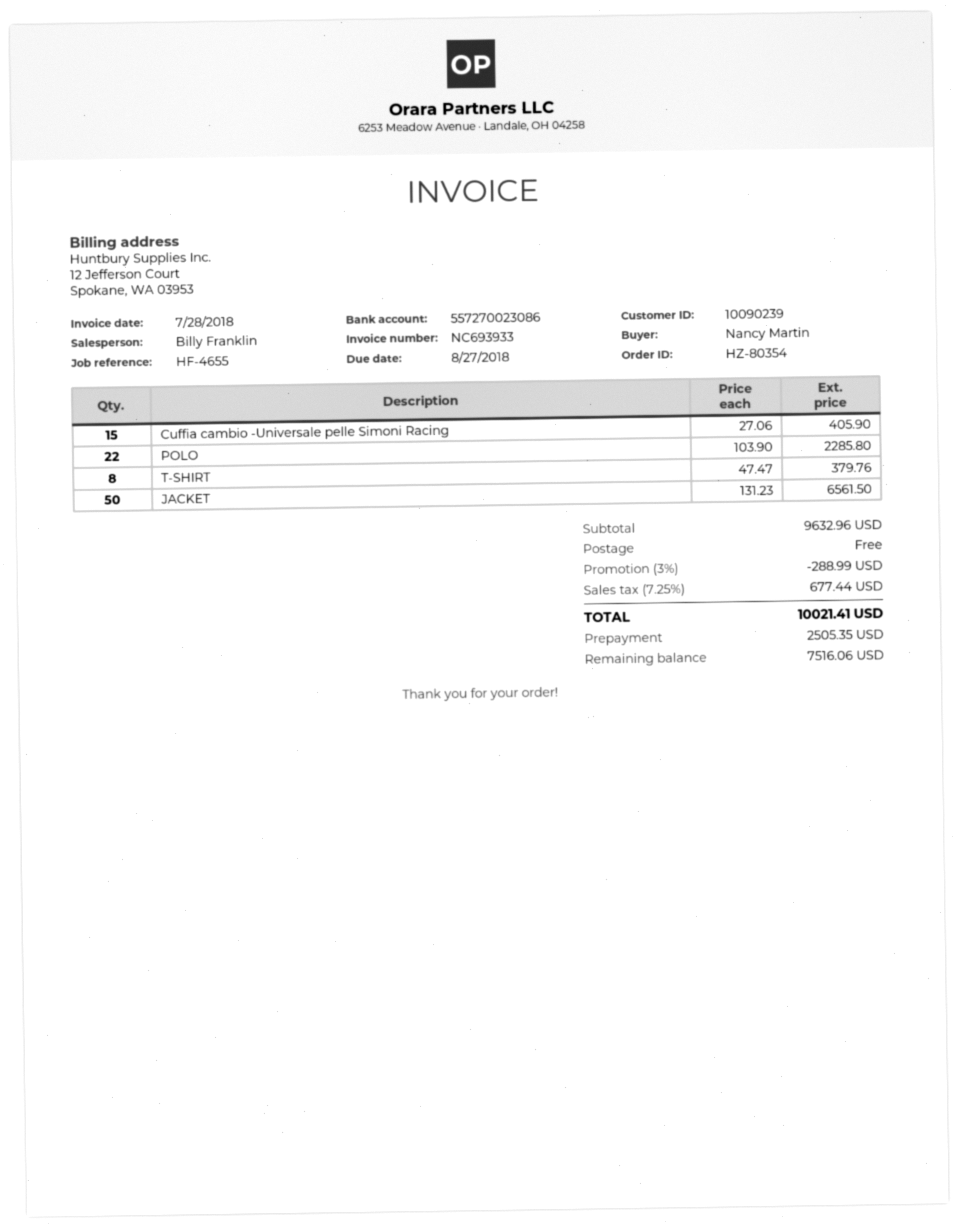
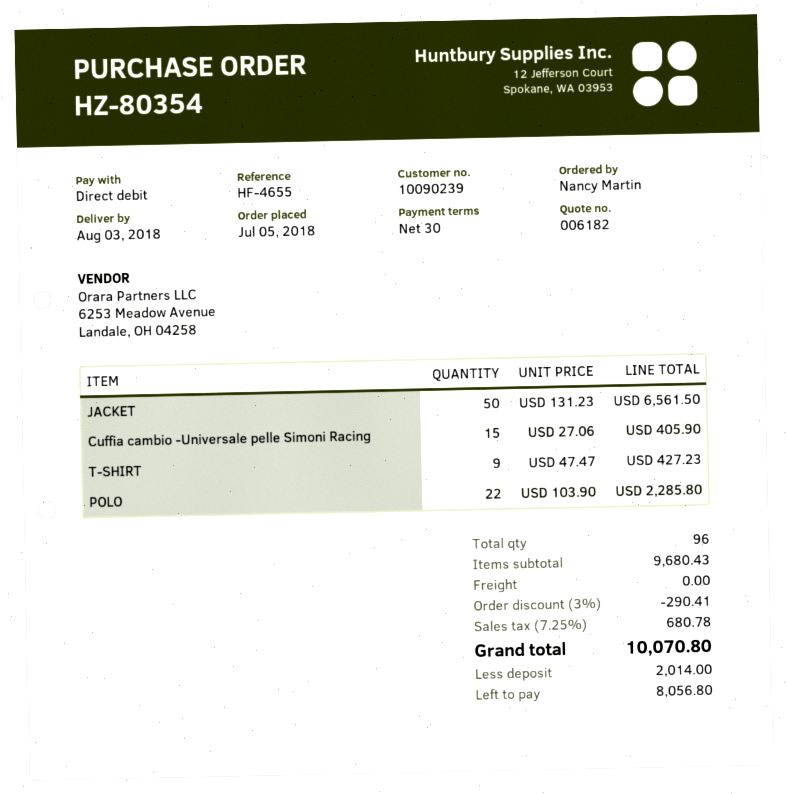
T-SHIRT: 8 x 47.47 = 379.76 -> 9 x 47.47 = 427.23
subtotal: 9632.96 -> 9680.43
discount: 3% = 288.99 -> 3% = 290.41
tax: 7.25% = 677.44 -> 7.25% = 680.78
total: 10021.41 -> 10070.80
deposit: 2505.35 -> 2014.00
balance: 7516.06 -> 8056.80

